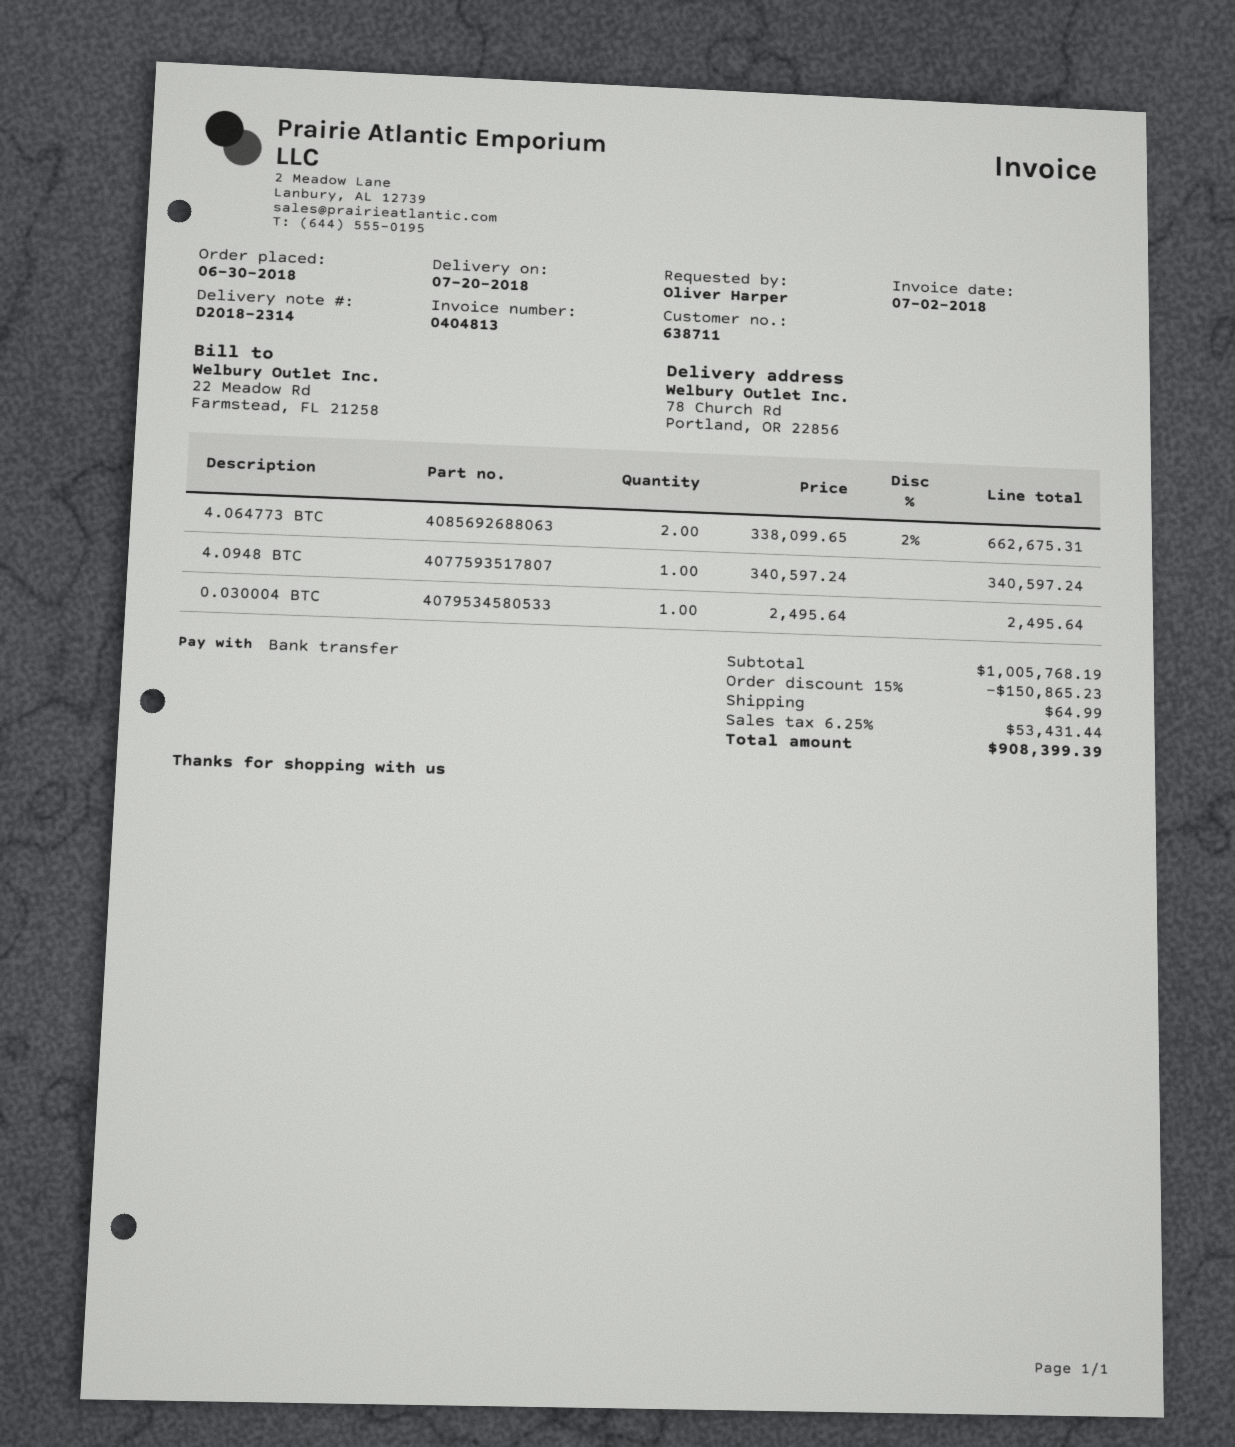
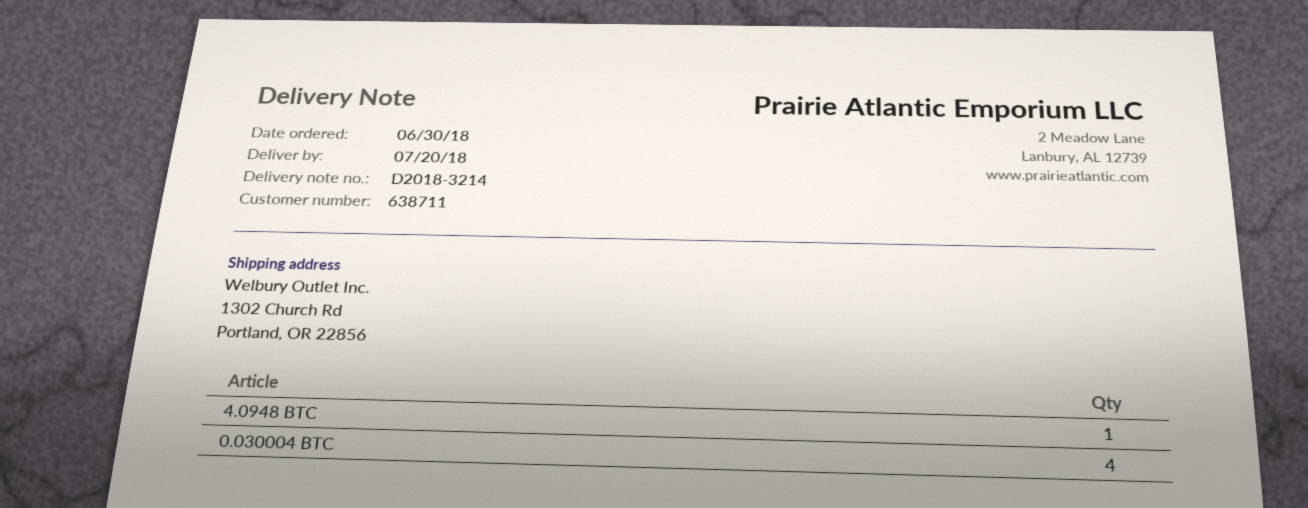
delivery note number: D2018-2314 -> D2018-3214
ship to: 78 Church Rd, Portland, OR 22856 -> 1302 Church Rd, Portland, OR 22856
4.064773 BTC: 2 -> none
0.030004 BTC: 1 -> 4

